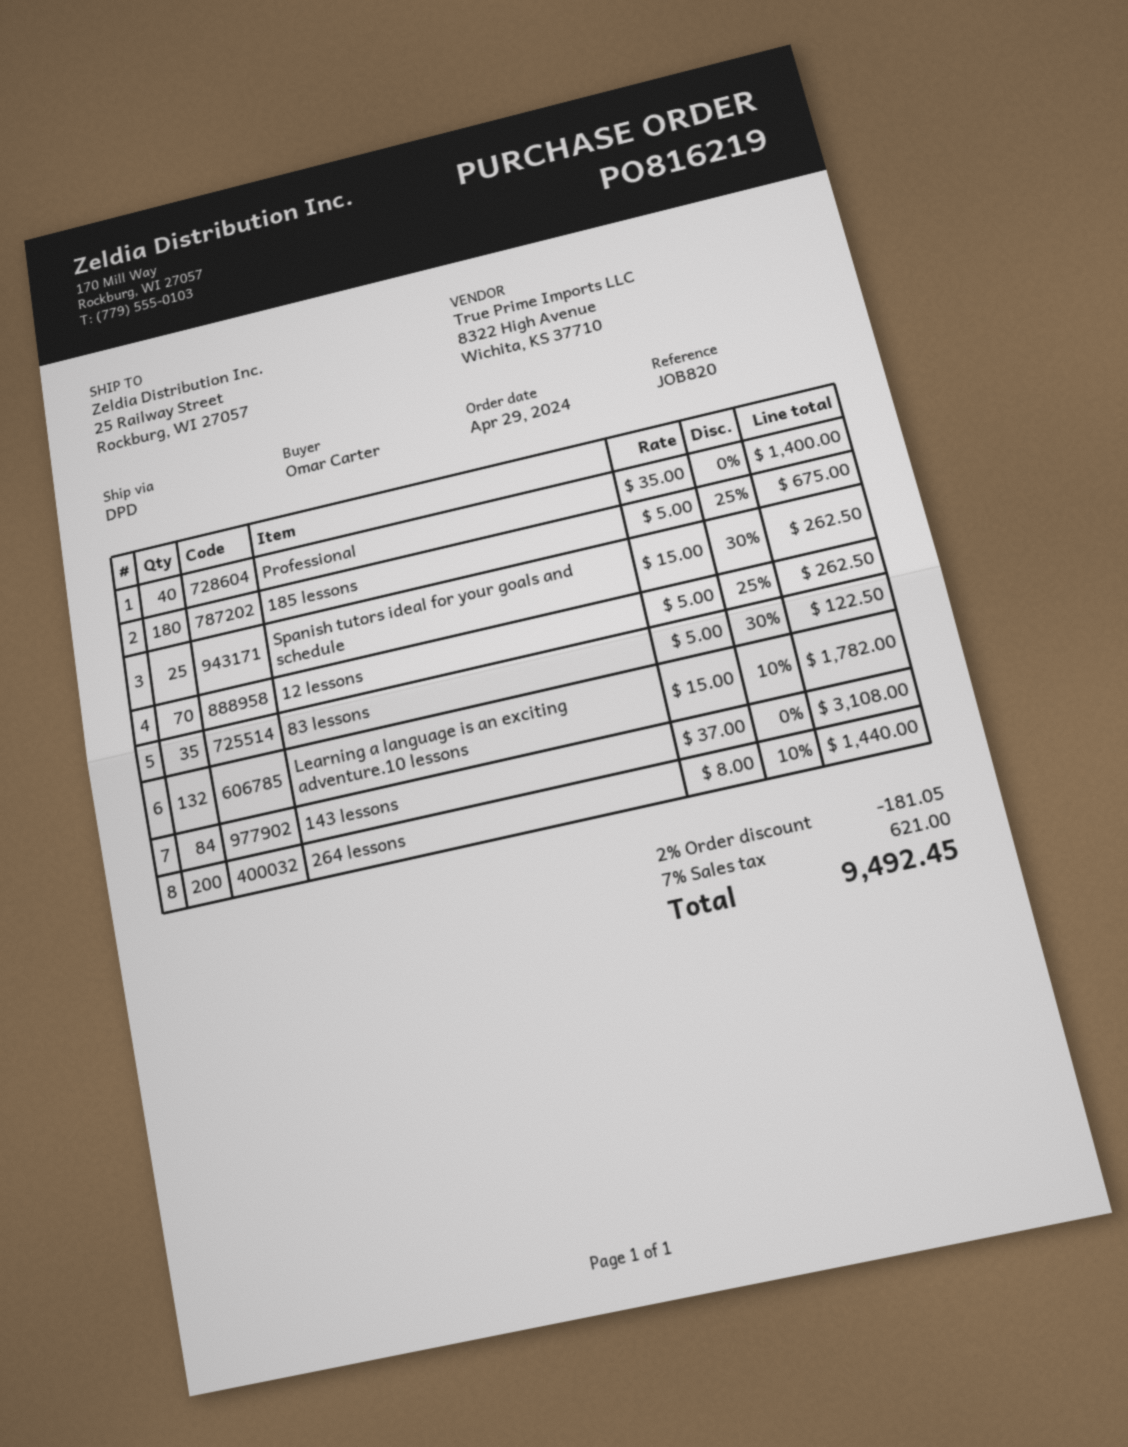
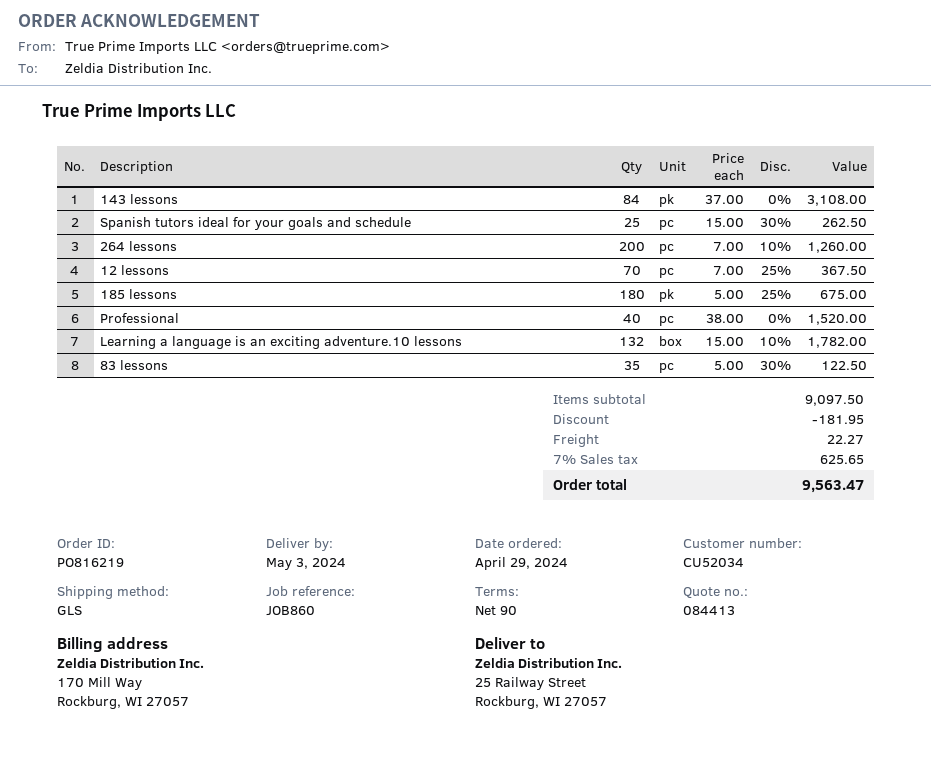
reference: JOB820 -> JOB860
shipping method: DPD -> GLS
Professional: 40 x 35.00 = 1400.00 -> 40 x 38.00 = 1520.00
12 lessons: 70 x 5.00 - 25% = 262.50 -> 70 x 7.00 - 25% = 367.50
264 lessons: 200 x 8.00 - 10% = 1440.00 -> 200 x 7.00 - 10% = 1260.00
discount: 181.05 -> 181.95
shipping: none -> 22.27
tax: 7% = 621.00 -> 7% = 625.65
total: 9492.45 -> 9563.47

